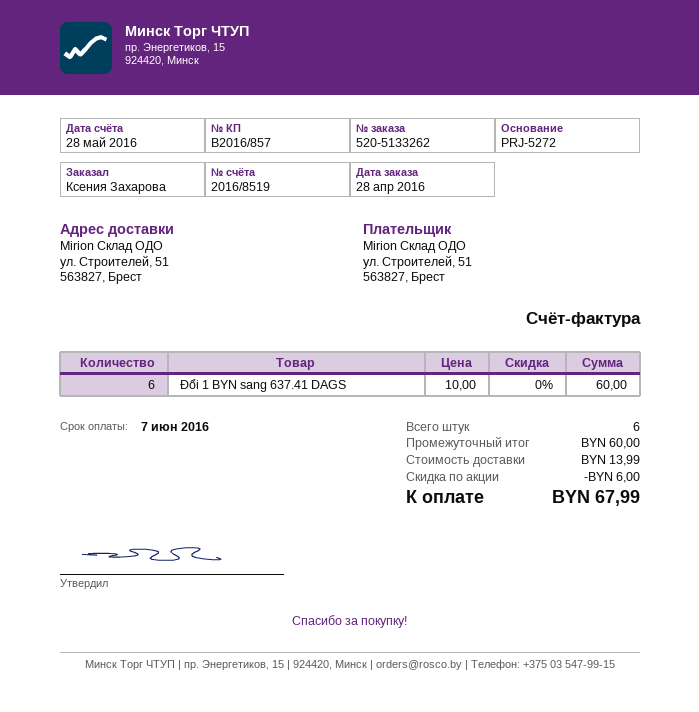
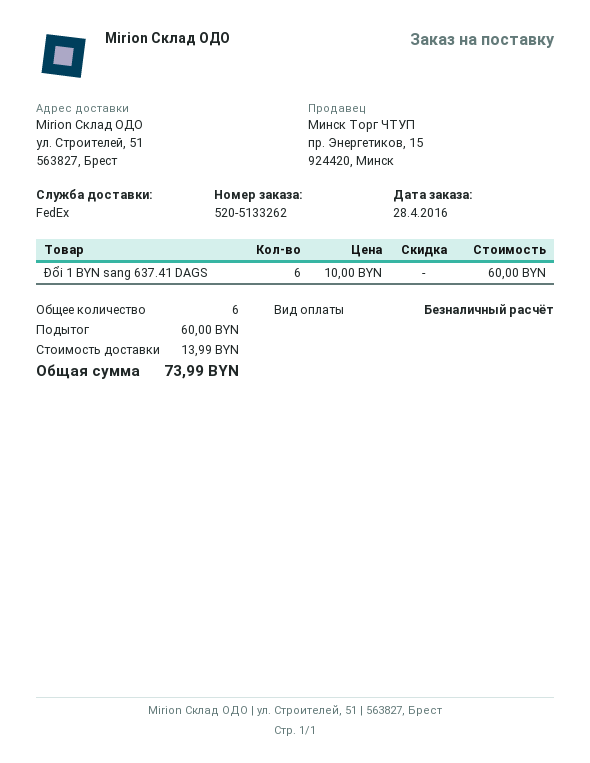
discount: 6.00 -> none
total: 67.99 -> 73.99

